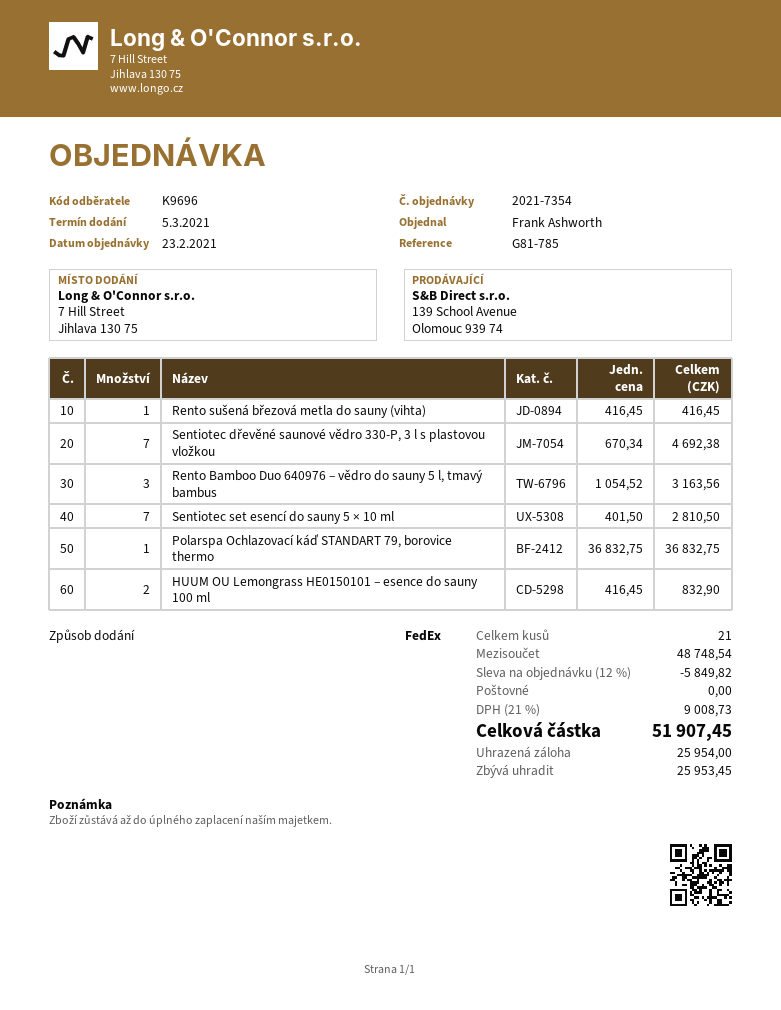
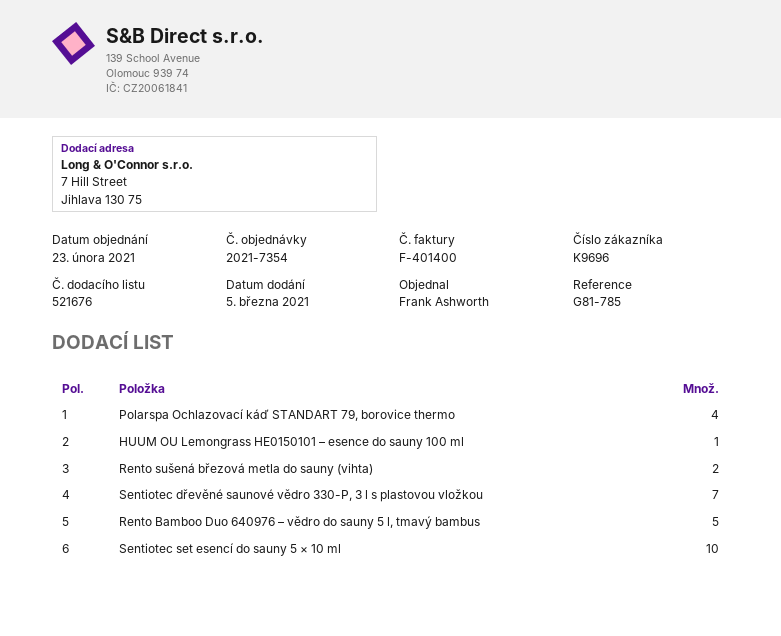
Rento sušená březová metla do sauny (vihta): 1 -> 2
Rento Bamboo Duo 640976 – vědro do sauny 5 l, tmavý bambus: 3 -> 5
Sentiotec set esencí do sauny 5 × 10 ml: 7 -> 10
Polarspa Ochlazovací káď STANDART 79, borovice thermo: 1 -> 4
HUUM OU Lemongrass HE0150101 – esence do sauny 100 ml: 2 -> 1

